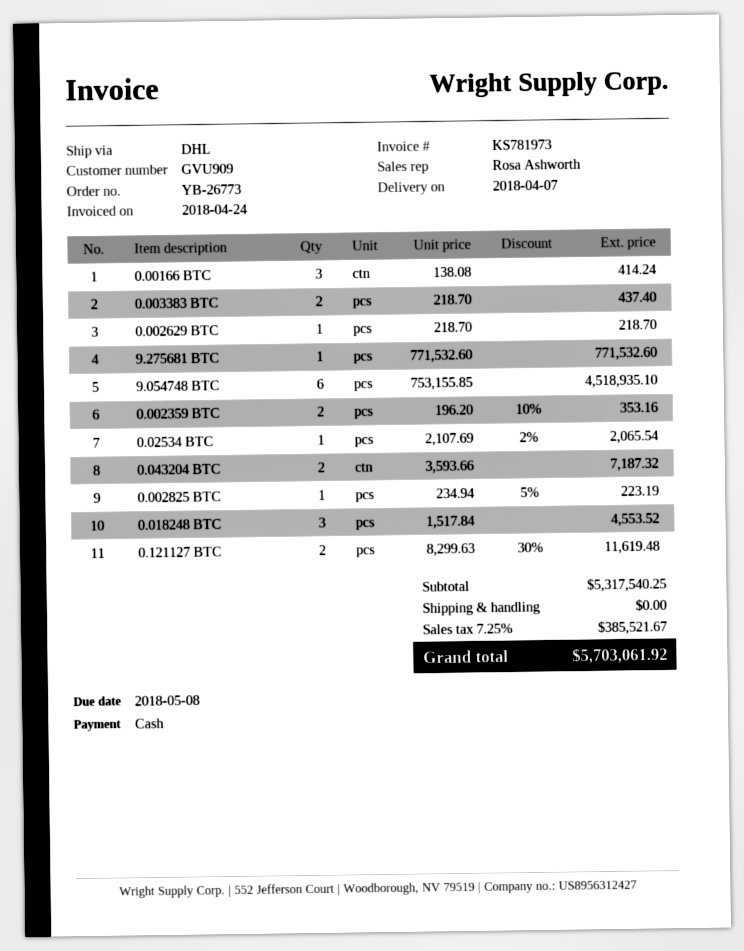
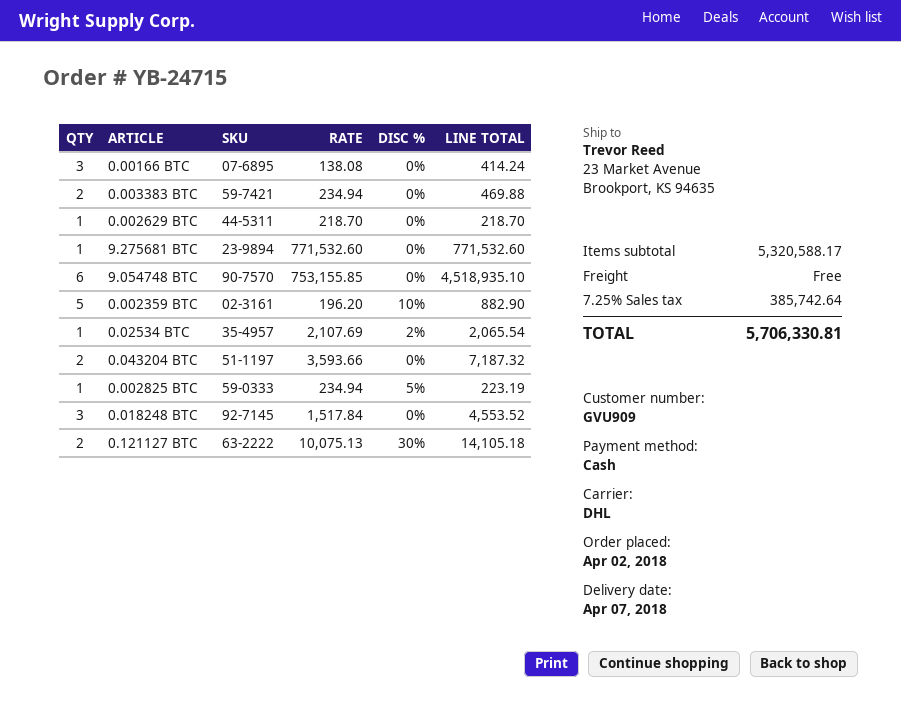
order number: YB-26773 -> YB-24715
0.003383 BTC: 2 x 218.70 = 437.40 -> 2 x 234.94 = 469.88
0.002359 BTC: 2 x 196.20 - 10% = 353.16 -> 5 x 196.20 - 10% = 882.90
0.121127 BTC: 2 x 8299.63 - 30% = 11619.48 -> 2 x 10075.13 - 30% = 14105.18
subtotal: 5317540.25 -> 5320588.17
tax: 7.25% = 385521.67 -> 7.25% = 385742.64
total: 5703061.92 -> 5706330.81

